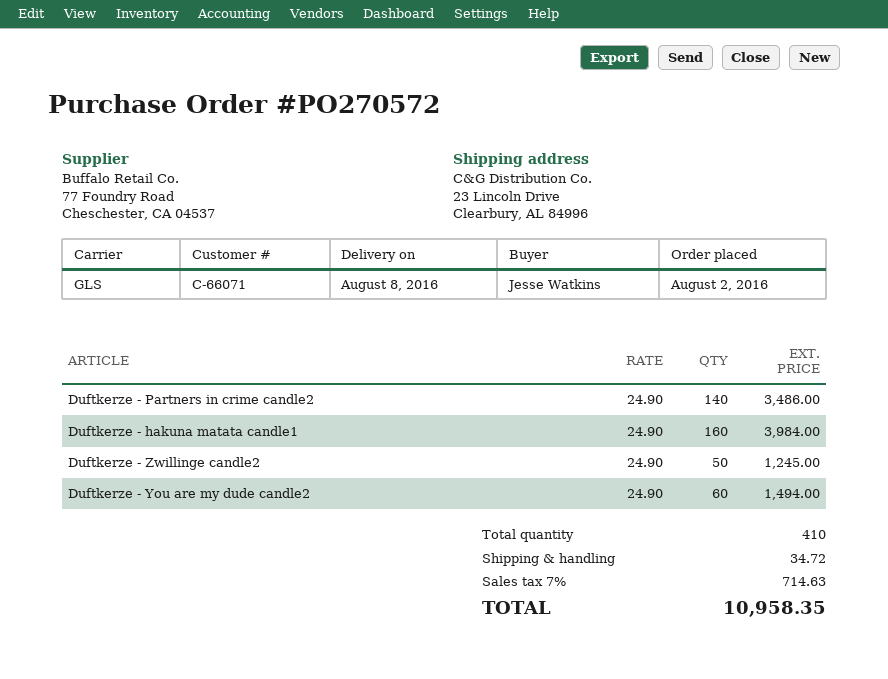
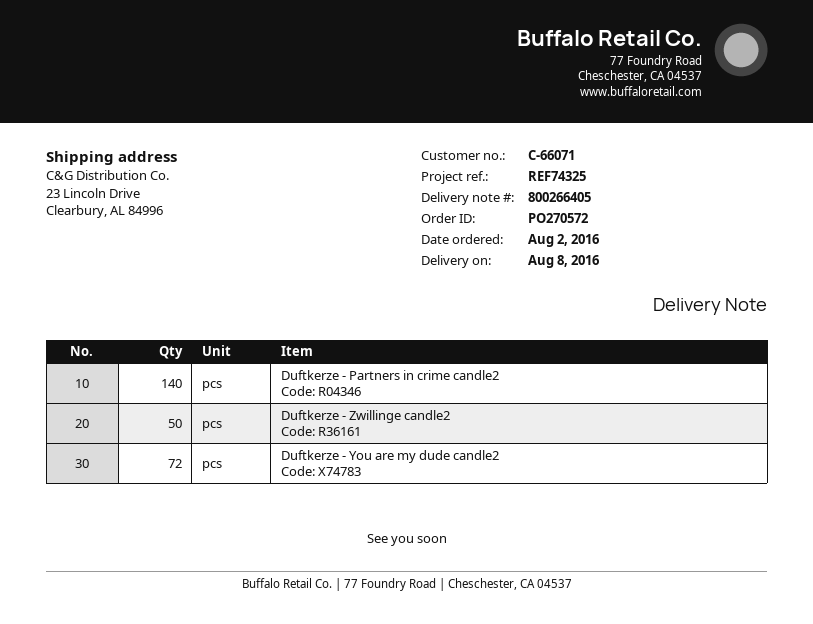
Duftkerze - hakuna matata candle1: 160 -> none
Duftkerze - You are my dude candle2: 60 -> 72

